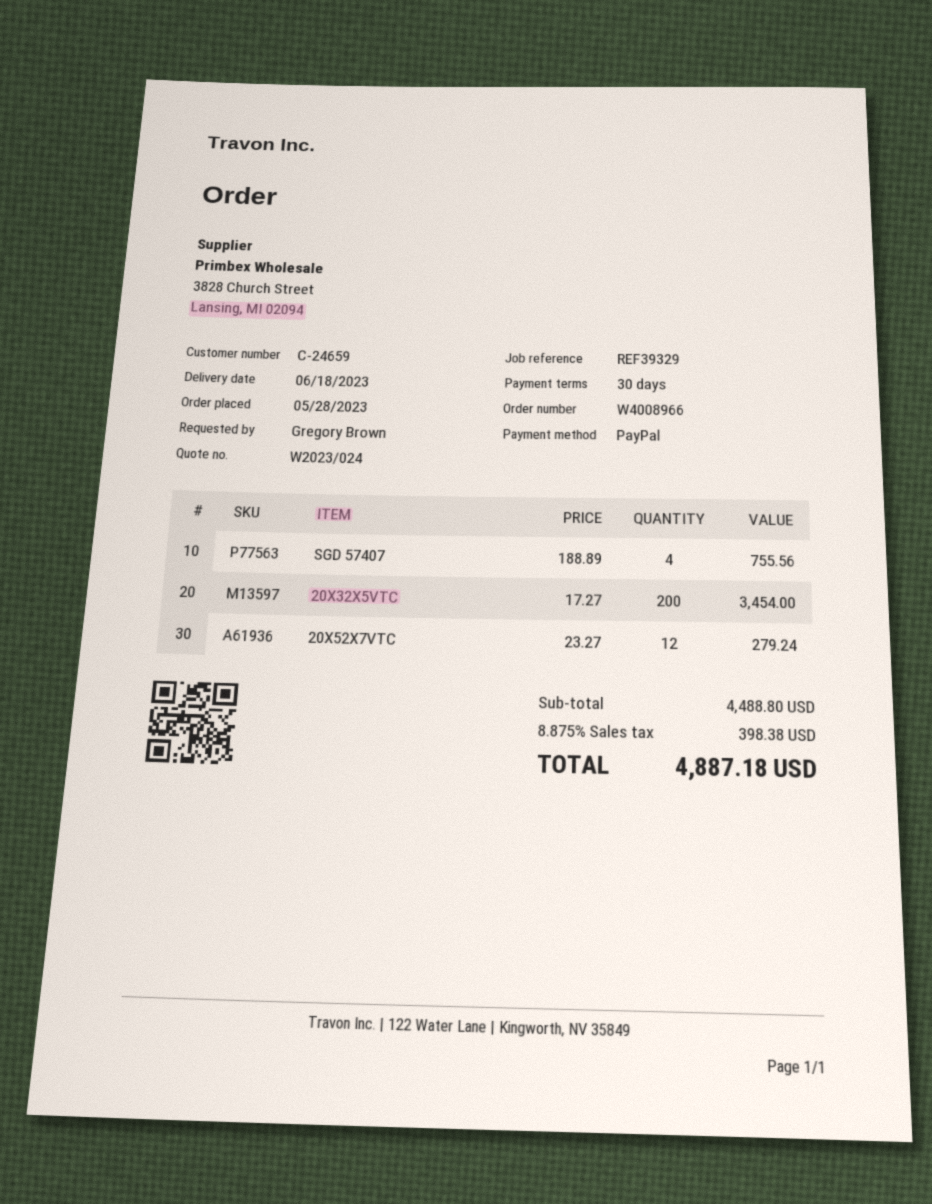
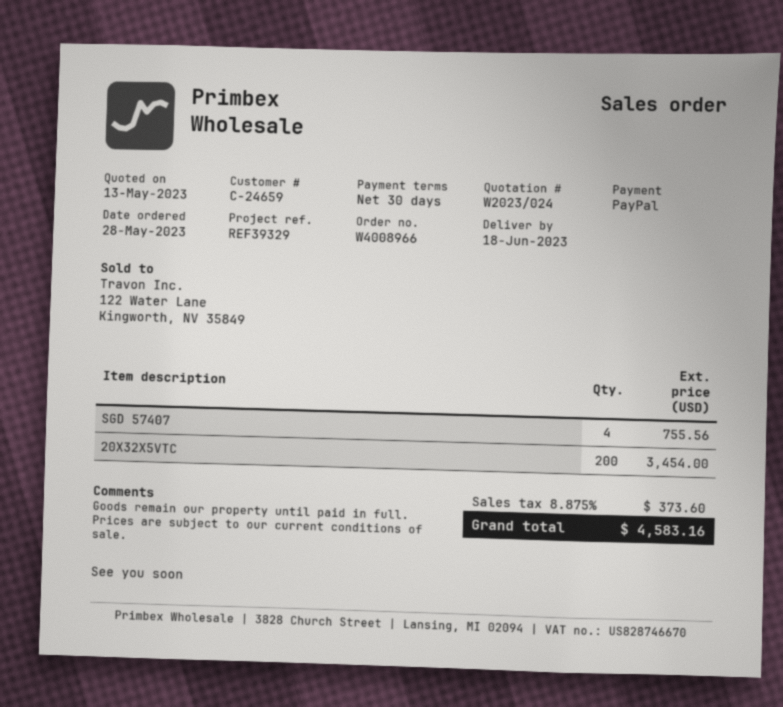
20X52X7VTC: 12 for 279.24 -> none
tax: 8.875% = 398.38 -> 8.875% = 373.60
total: 4887.18 -> 4583.16

